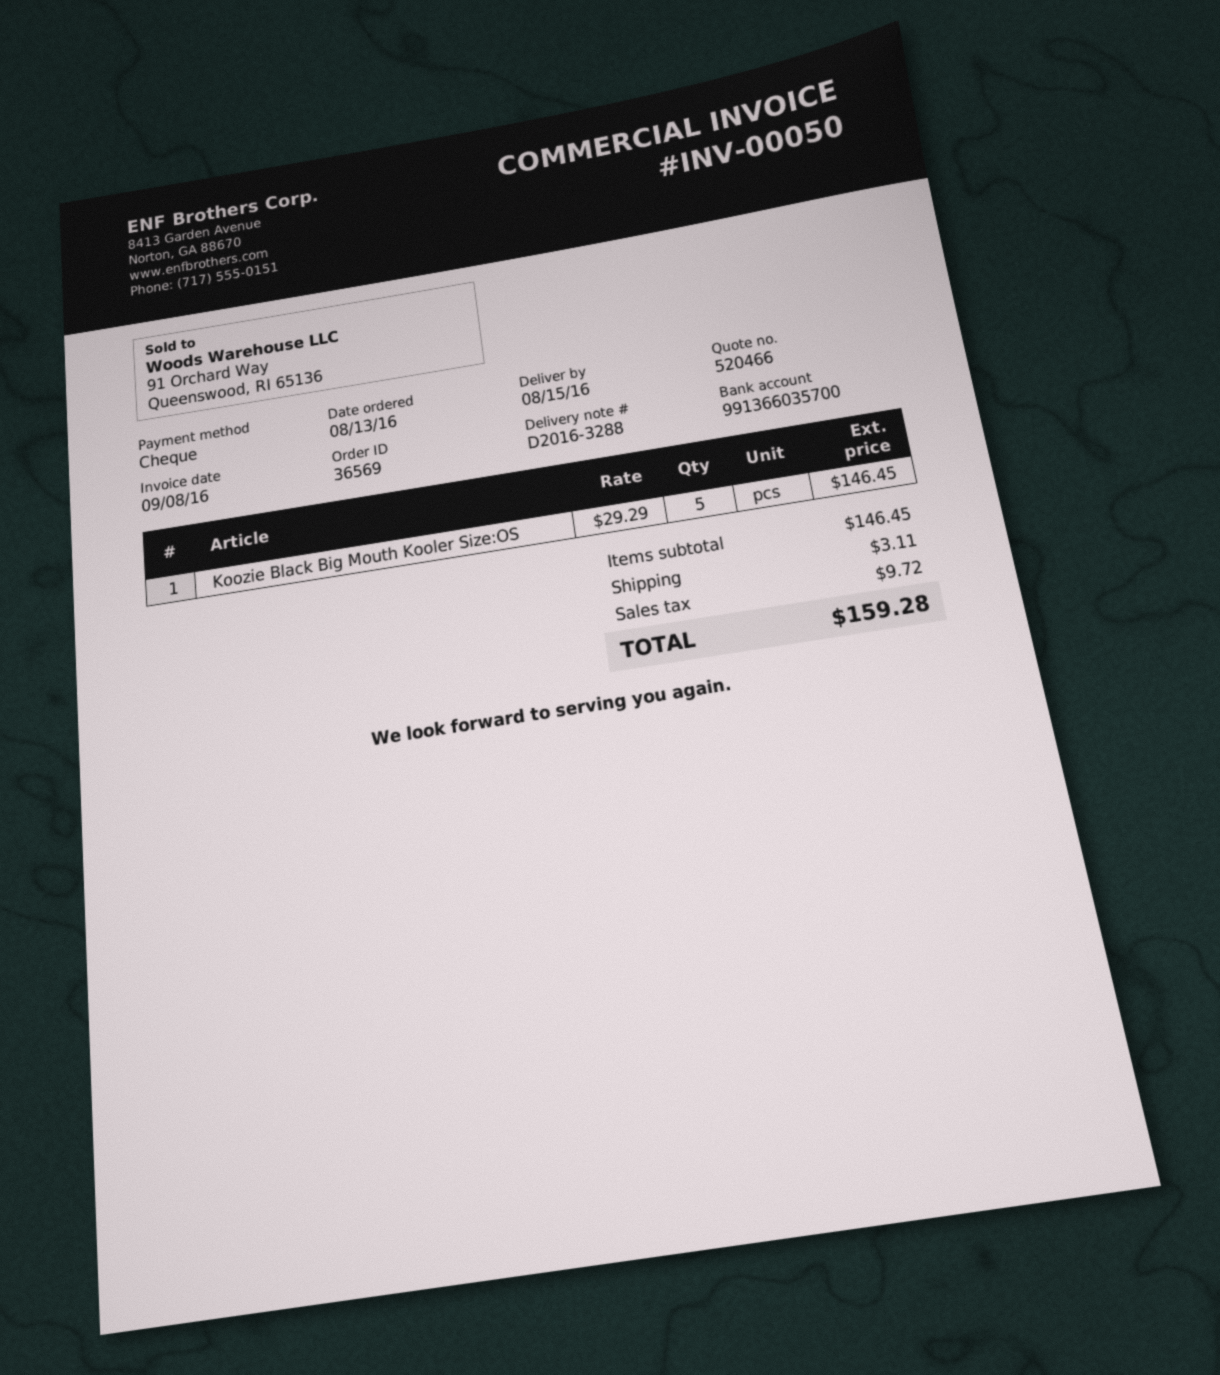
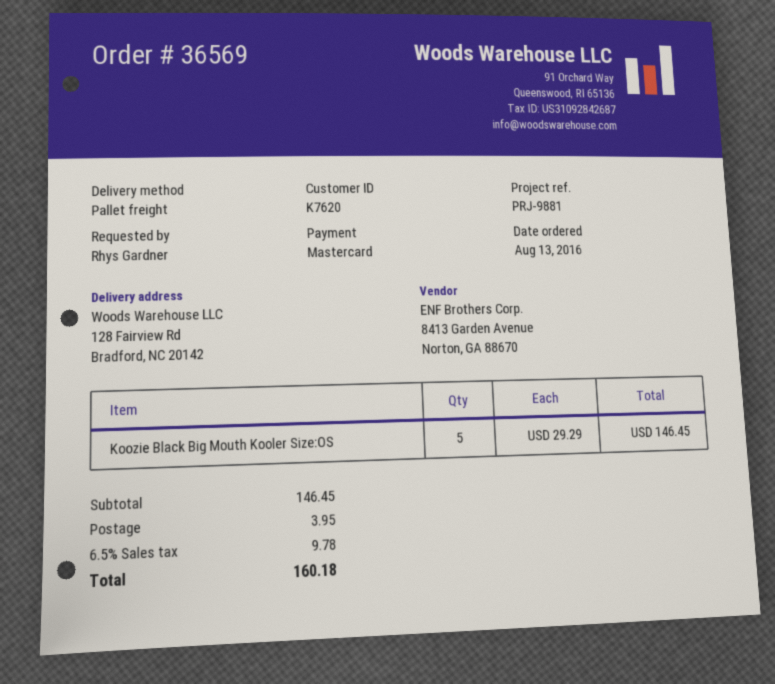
payment method: cheque -> Mastercard
shipping: 3.11 -> 3.95
tax: 9.72 -> 9.78
total: 159.28 -> 160.18

